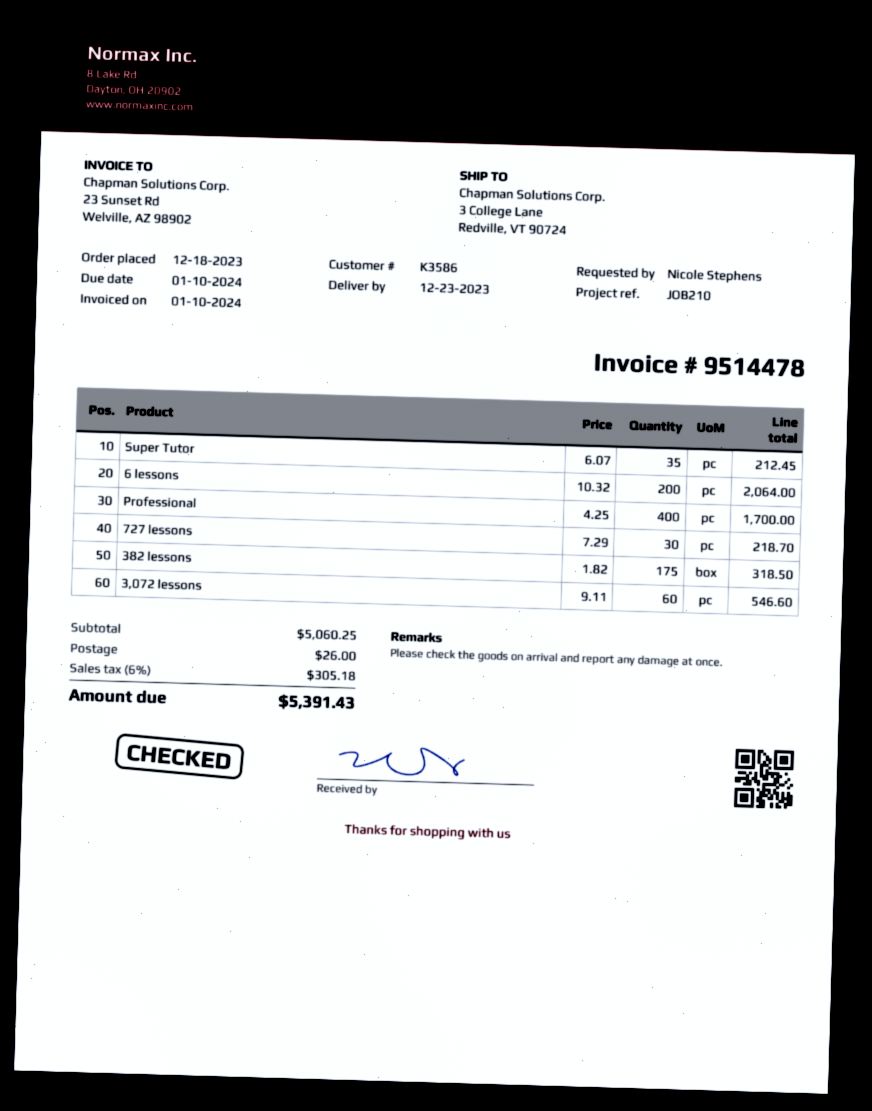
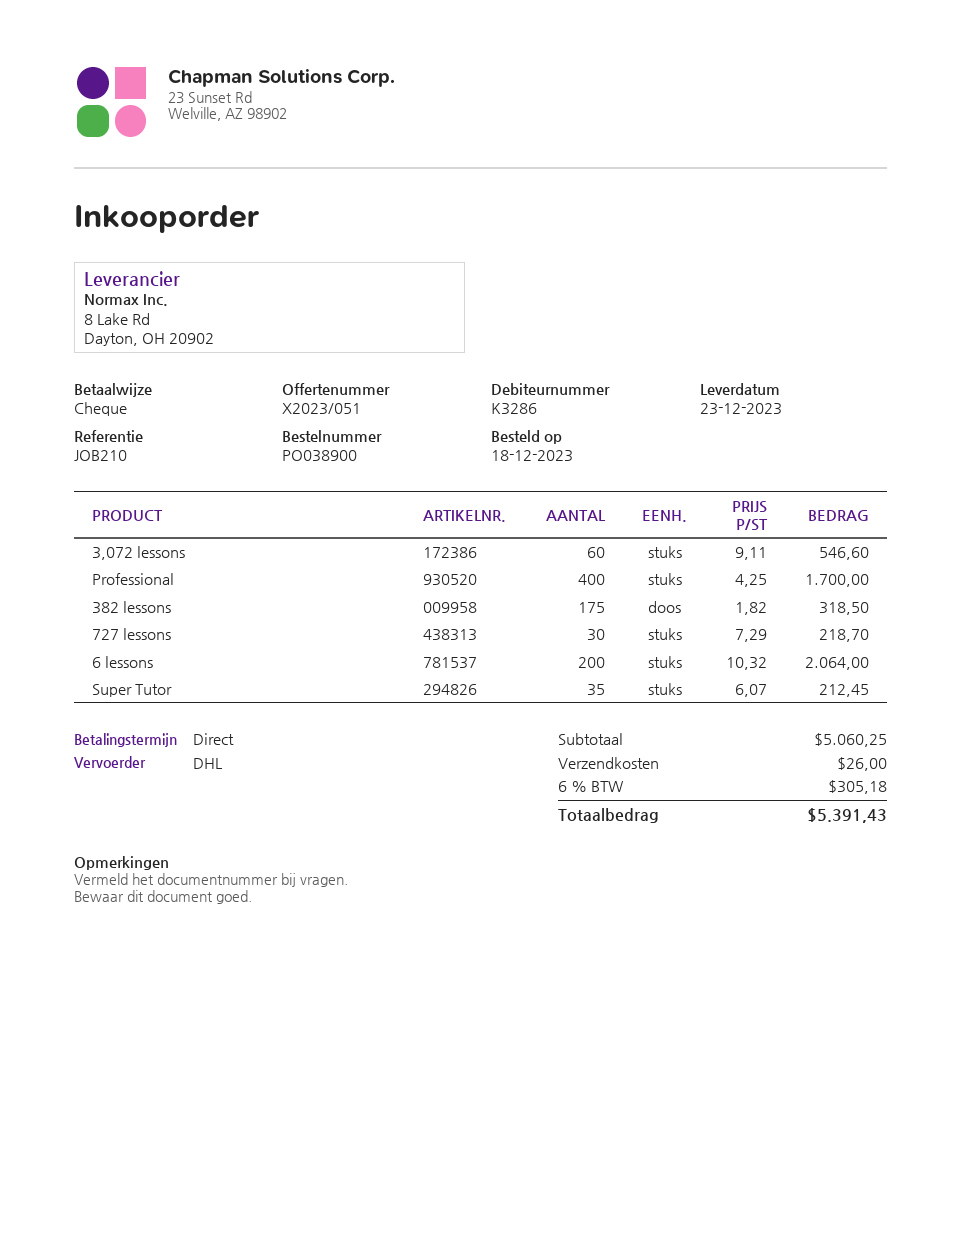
customer number: K3586 -> K3286

